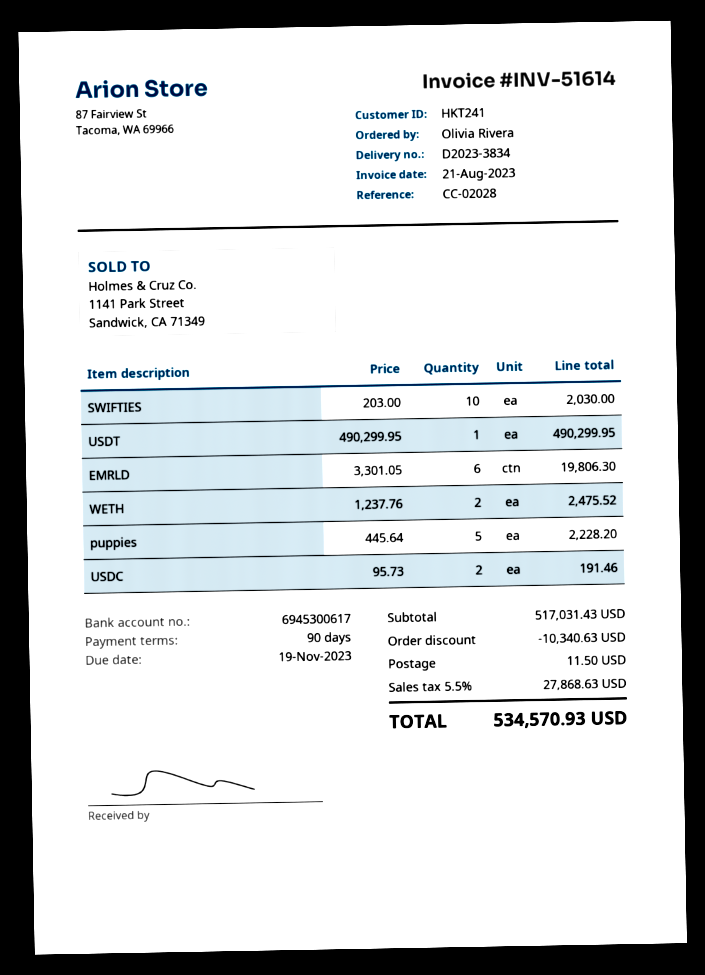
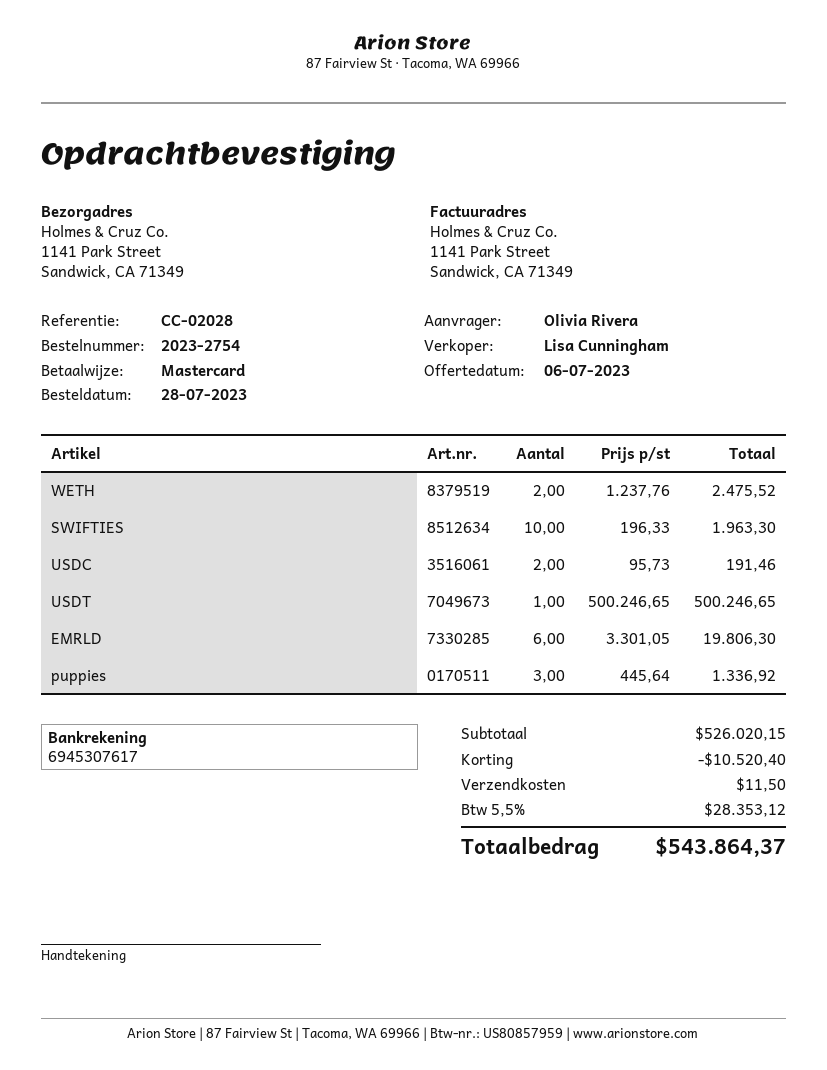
bank account: 6945300617 -> 6945307617
SWIFTIES: 10 x 203.00 = 2030.00 -> 10 x 196.33 = 1963.30
USDT: 1 x 490299.95 = 490299.95 -> 1 x 500246.65 = 500246.65
puppies: 5 x 445.64 = 2228.20 -> 3 x 445.64 = 1336.92
subtotal: 517031.43 -> 526020.15
discount: 10340.63 -> 10520.40
tax: 5.5% = 27868.63 -> 5.5% = 28353.12
total: 534570.93 -> 543864.37

